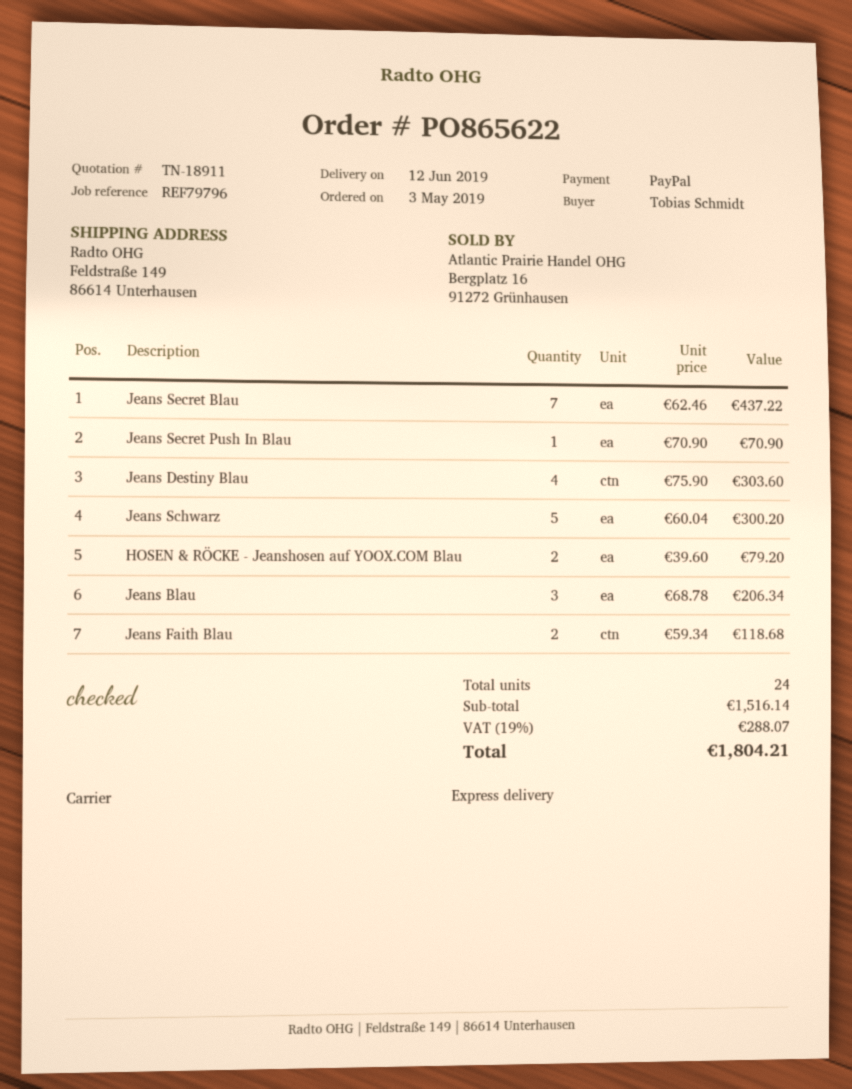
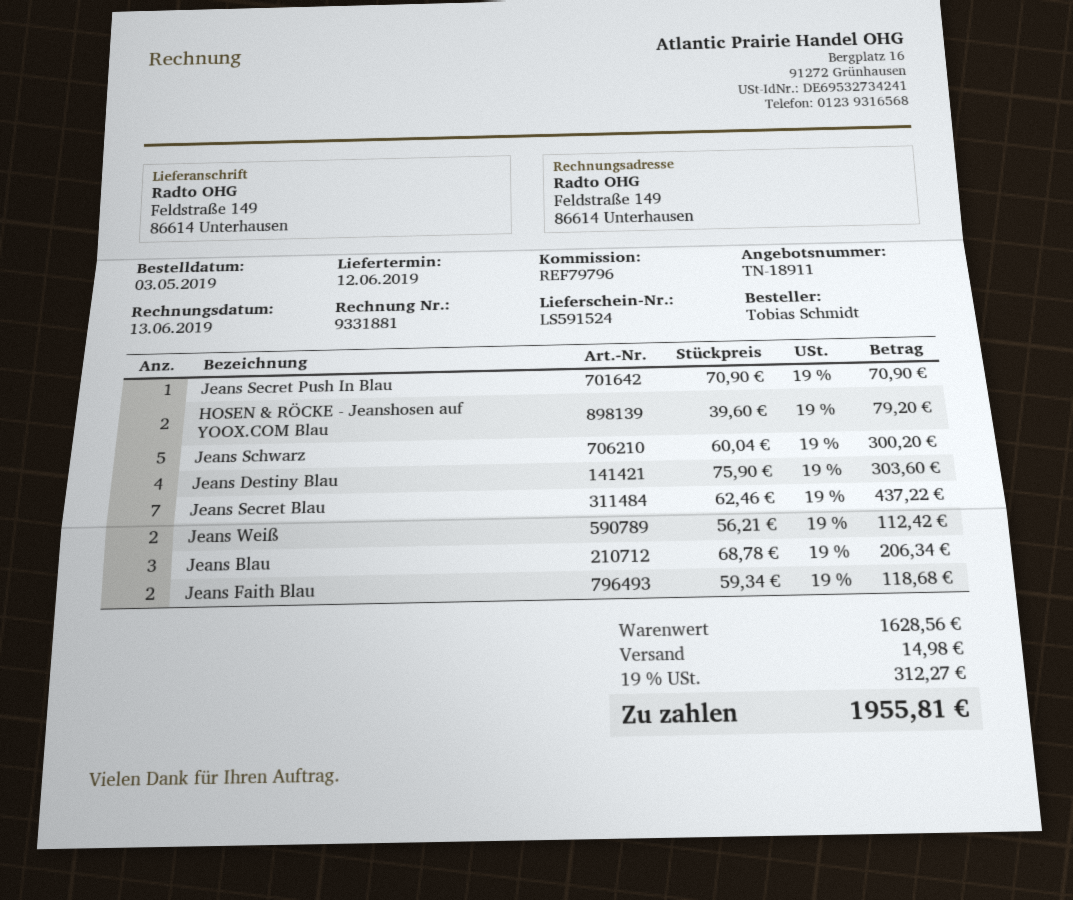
Jeans Weiß: none -> 2 x 56.21 = 112.42
subtotal: 1516.14 -> 1628.56
shipping: none -> 14.98
tax: 19% = 288.07 -> 19% = 312.27
total: 1804.21 -> 1955.81

